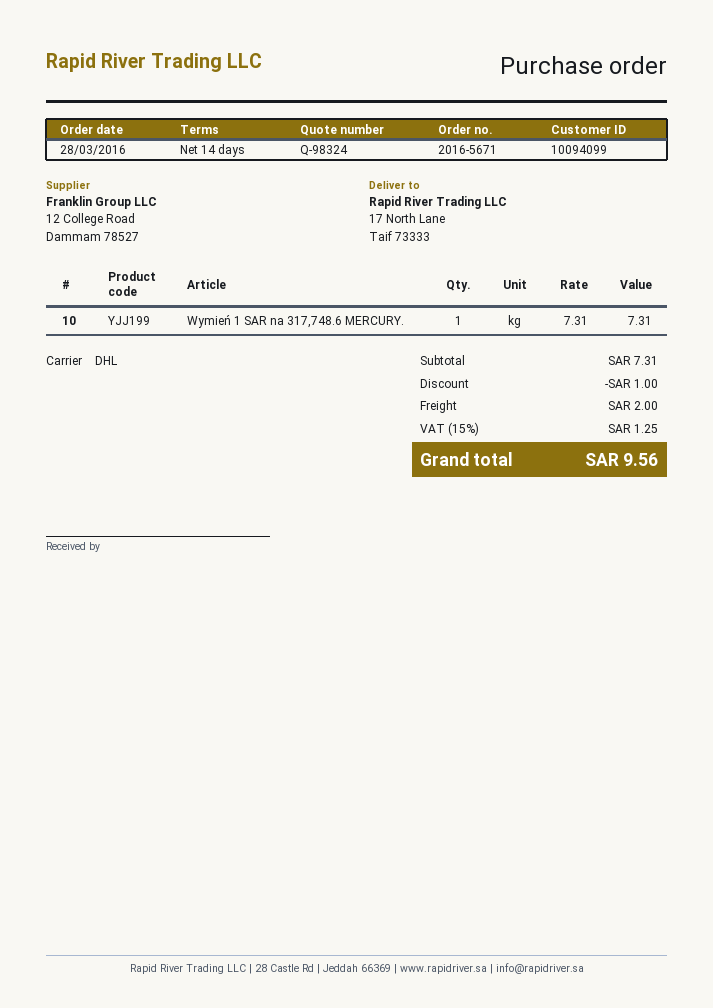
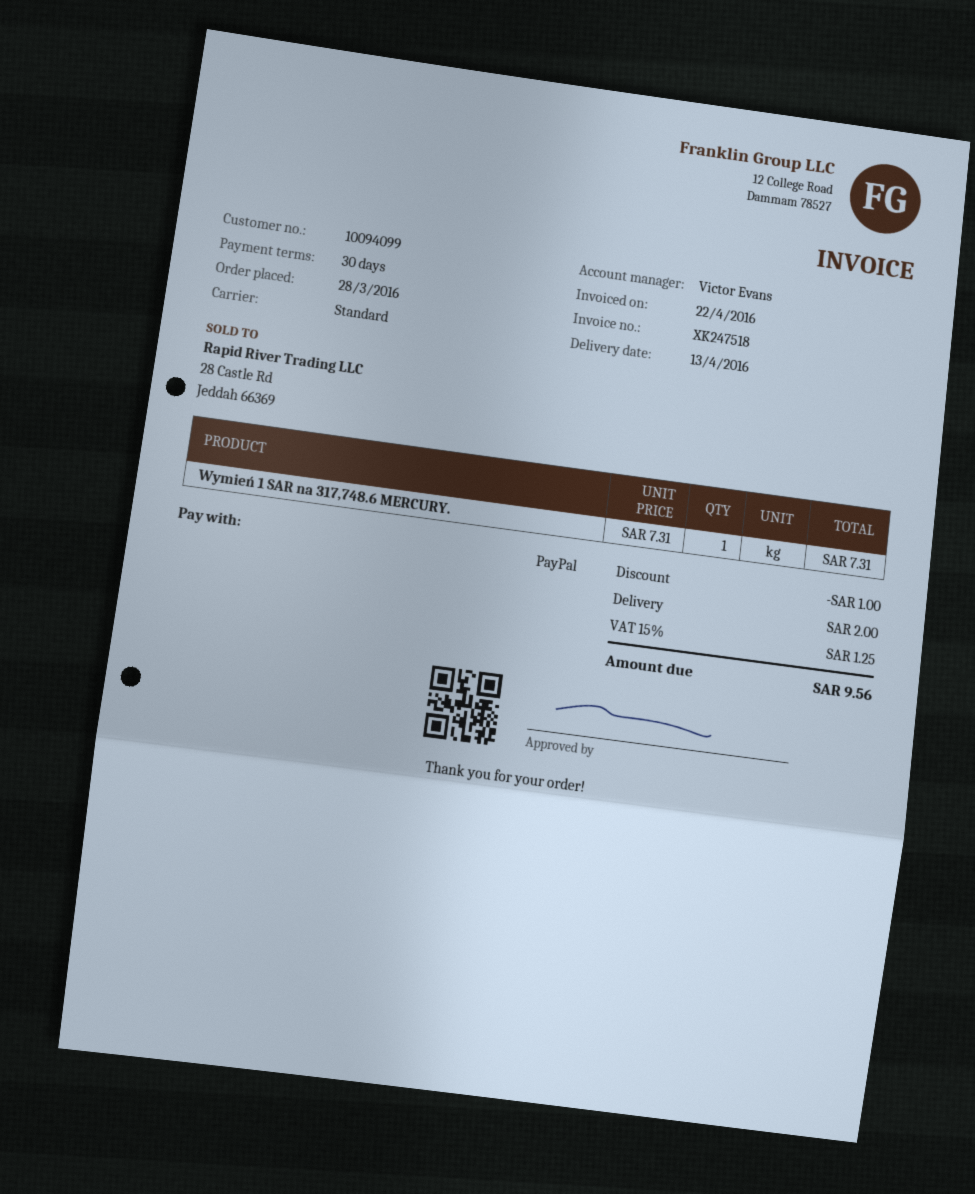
payment terms: 14 days -> 30 days
shipping method: DHL -> standard

